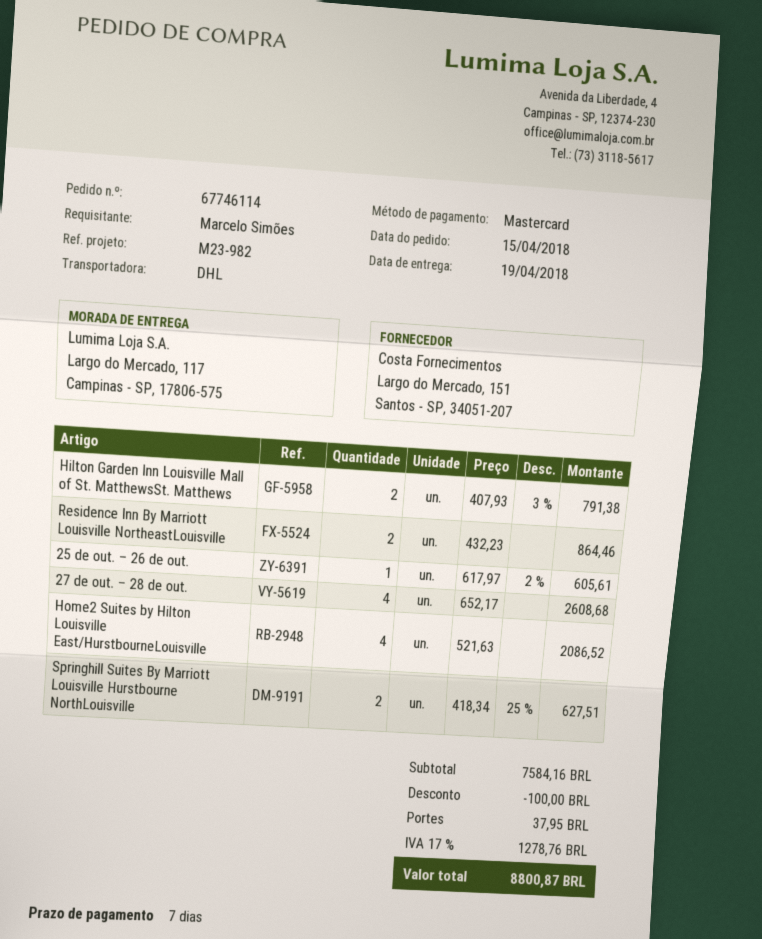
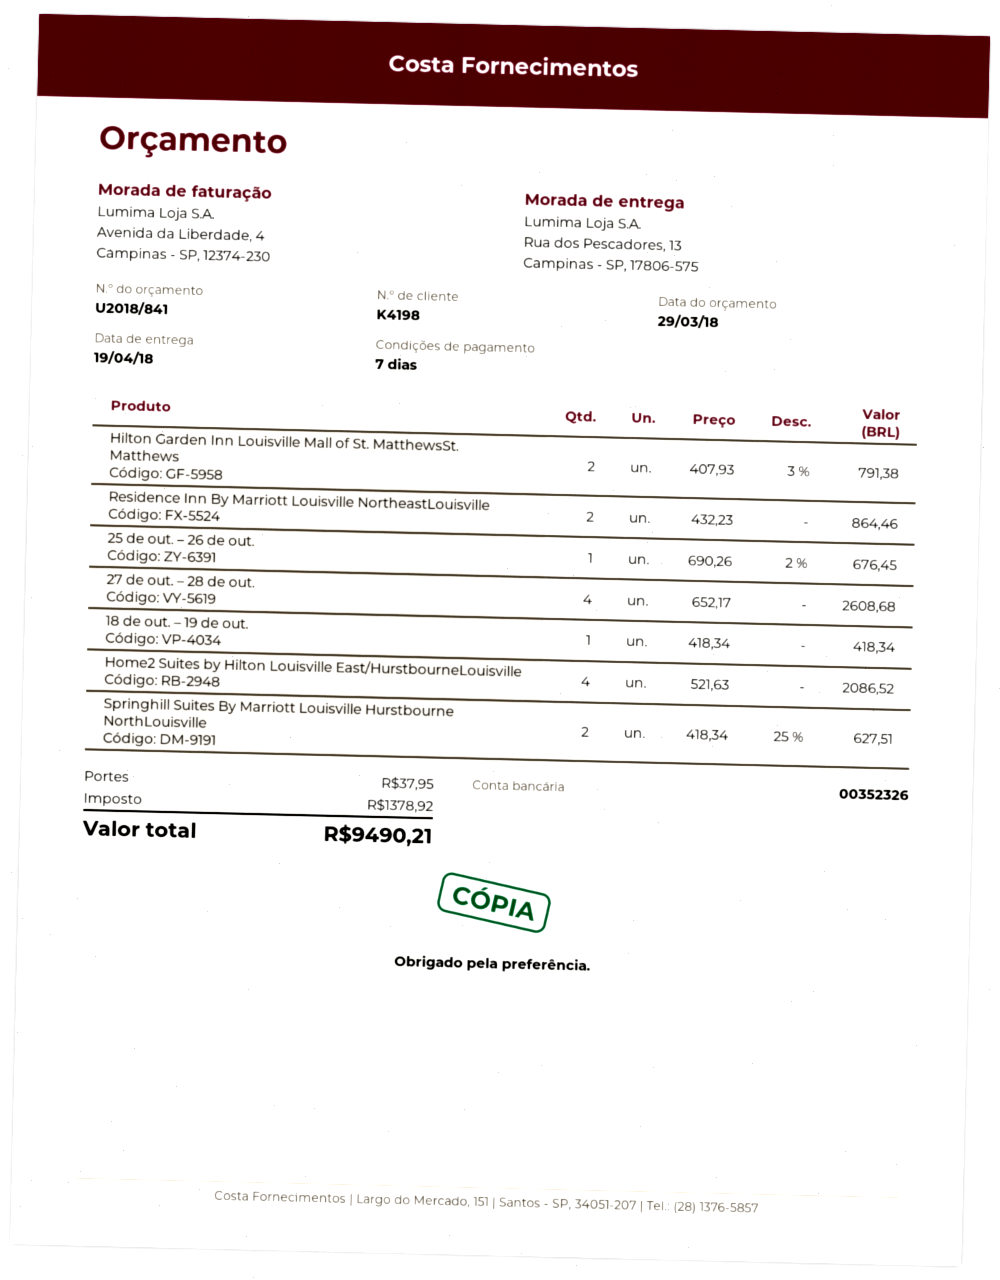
ship to: Largo do Mercado, 117, Campinas - SP, 17806-575 -> Rua dos Pescadores, 13, Campinas - SP, 17806-575
25 de out. – 26 de out.: 1 x 617.97 - 2% = 605.61 -> 1 x 690.26 - 2% = 676.45
18 de out. – 19 de out.: none -> 1 x 418.34 = 418.34
discount: 100.00 -> none
tax: 1278.76 -> 1378.92
total: 8800.87 -> 9490.21

